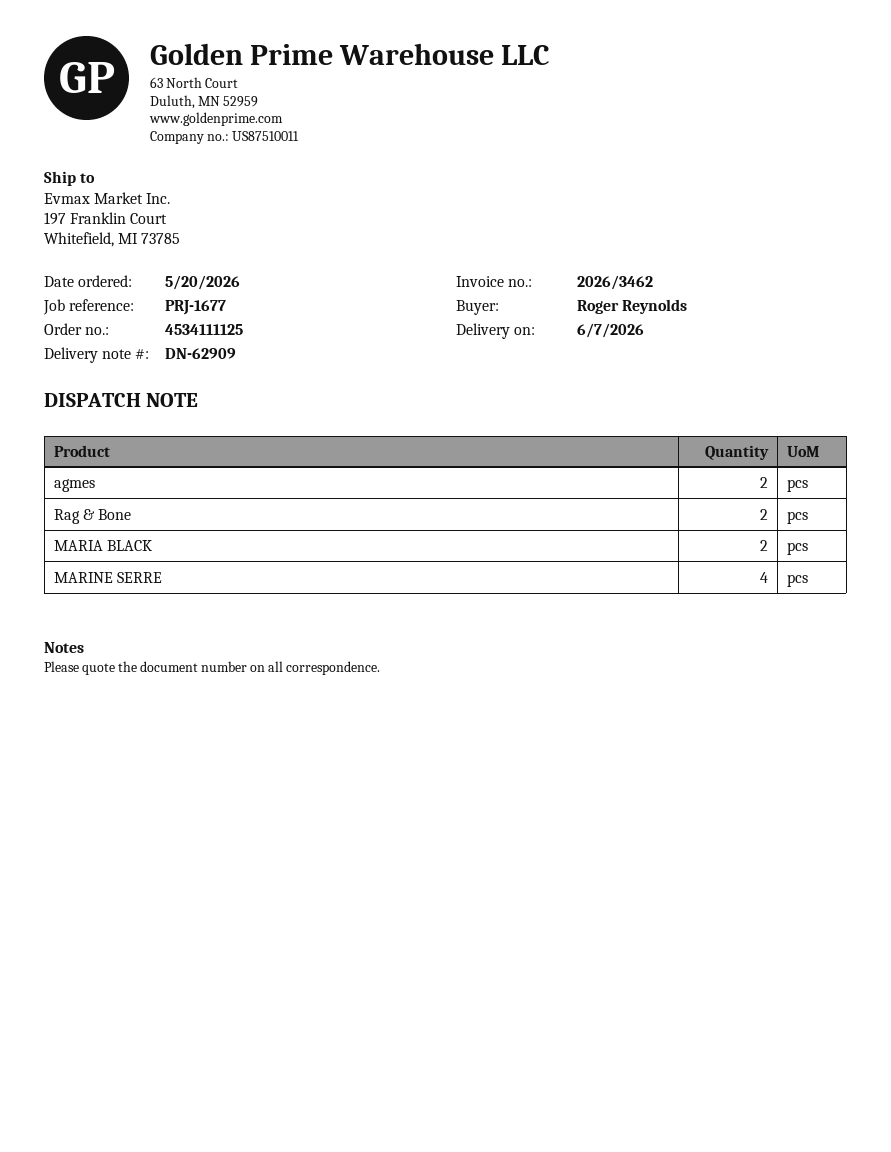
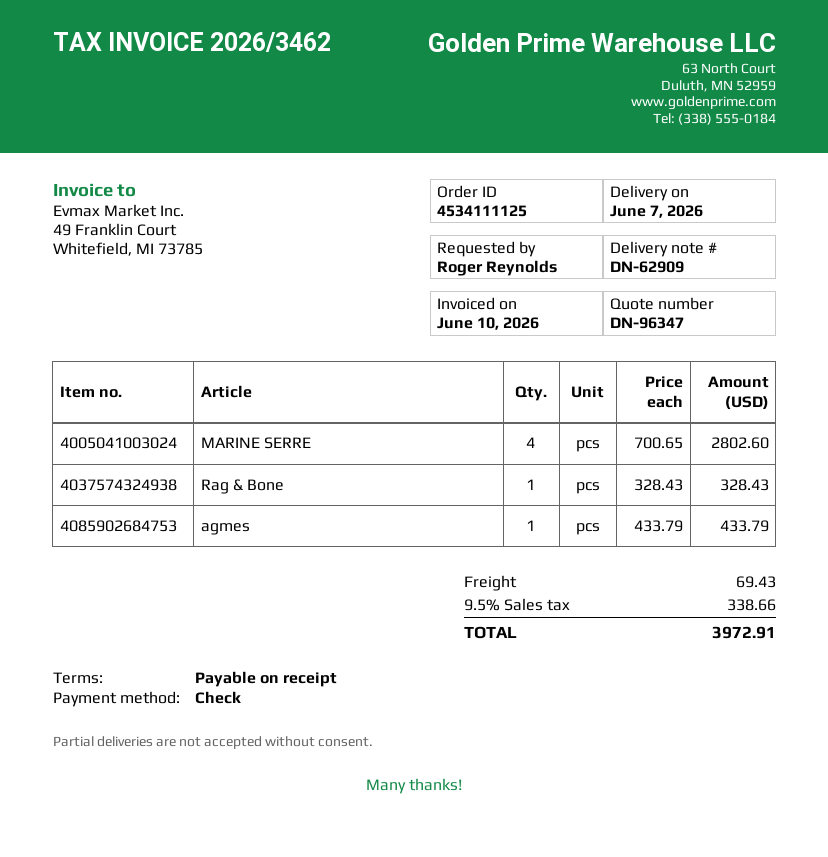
agmes: 2 -> 1
Rag & Bone: 2 -> 1
MARIA BLACK: 2 -> none

